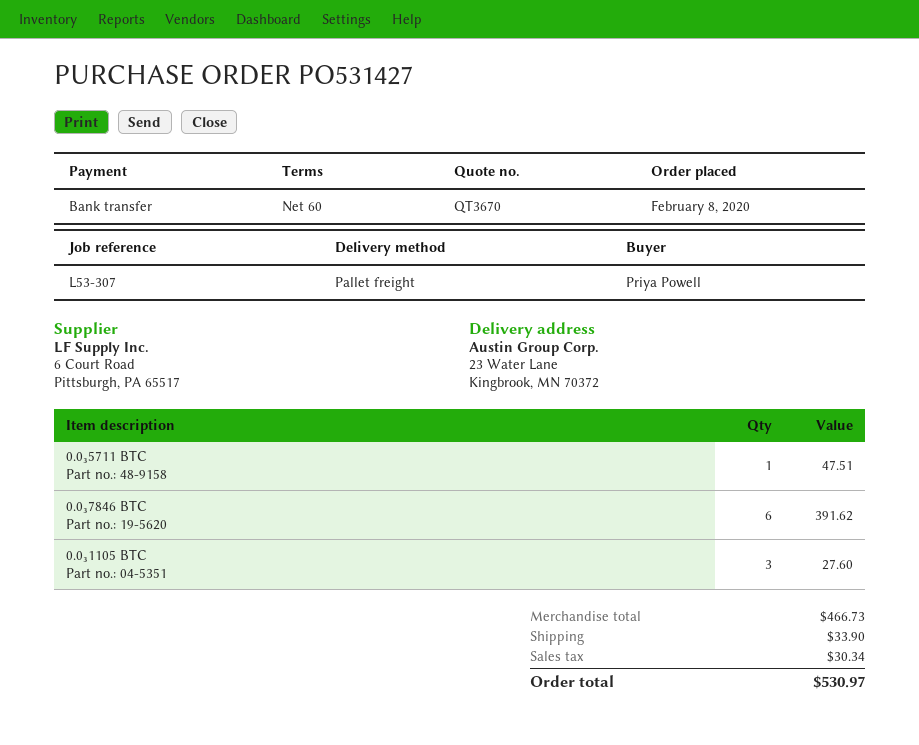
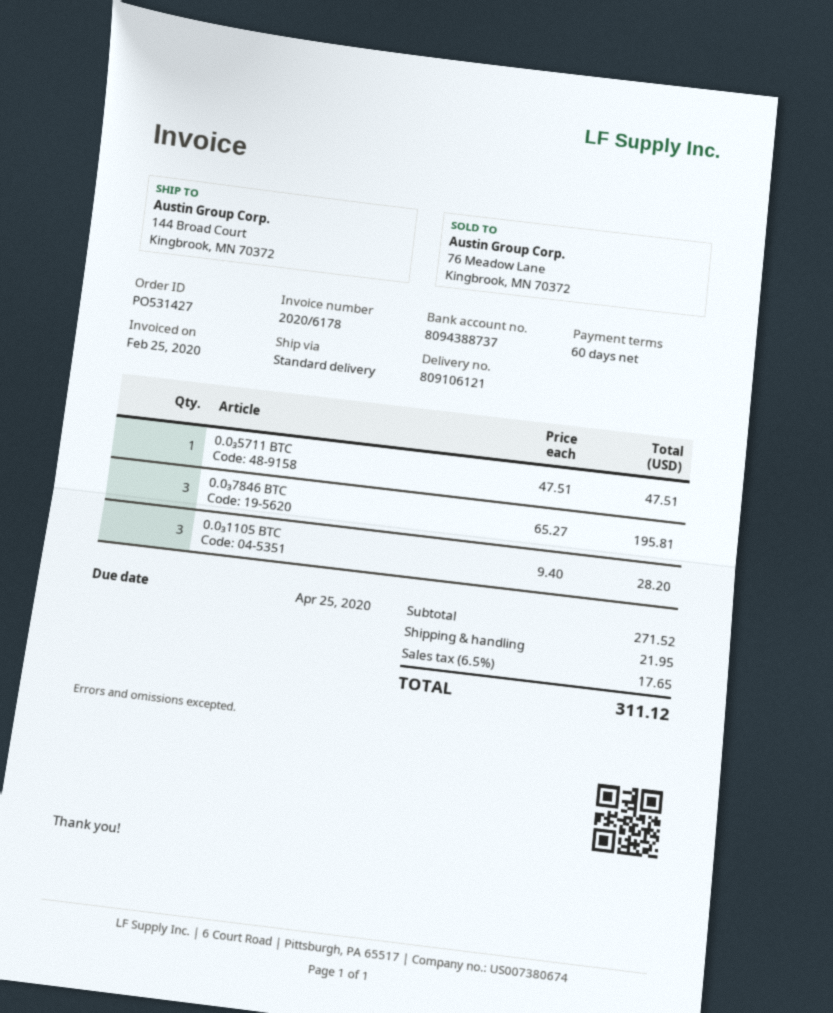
shipping method: pallet freight -> standard
ship to: 23 Water Lane, Kingbrook, MN 70372 -> 144 Broad Court, Kingbrook, MN 70372
0.0₃7846 BTC: 6 for 391.62 -> 3 for 195.81
0.0₃1105 BTC: 3 for 27.60 -> 3 for 28.20
subtotal: 466.73 -> 271.52
shipping: 33.90 -> 21.95
tax: 30.34 -> 17.65
total: 530.97 -> 311.12

